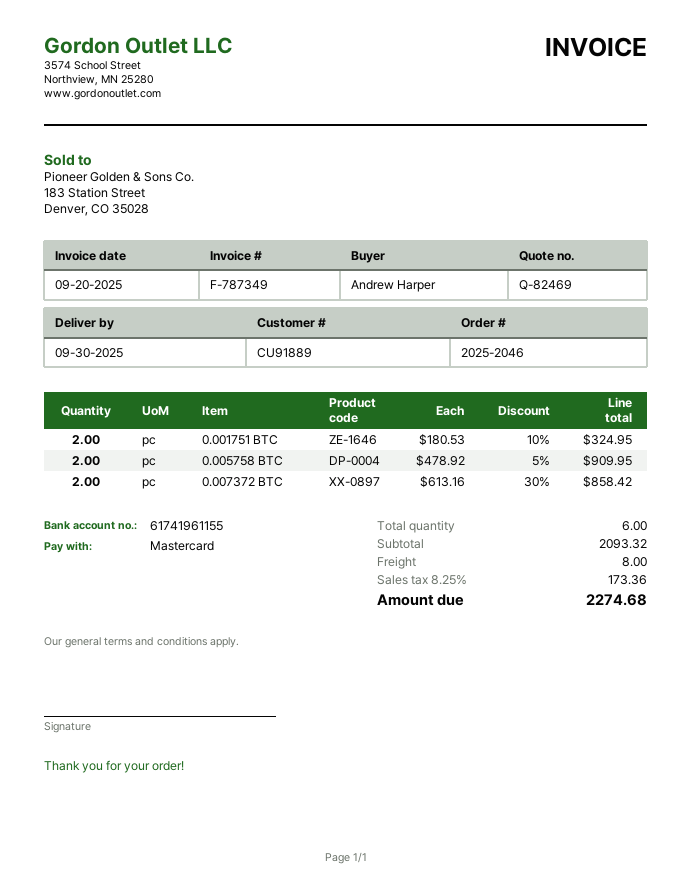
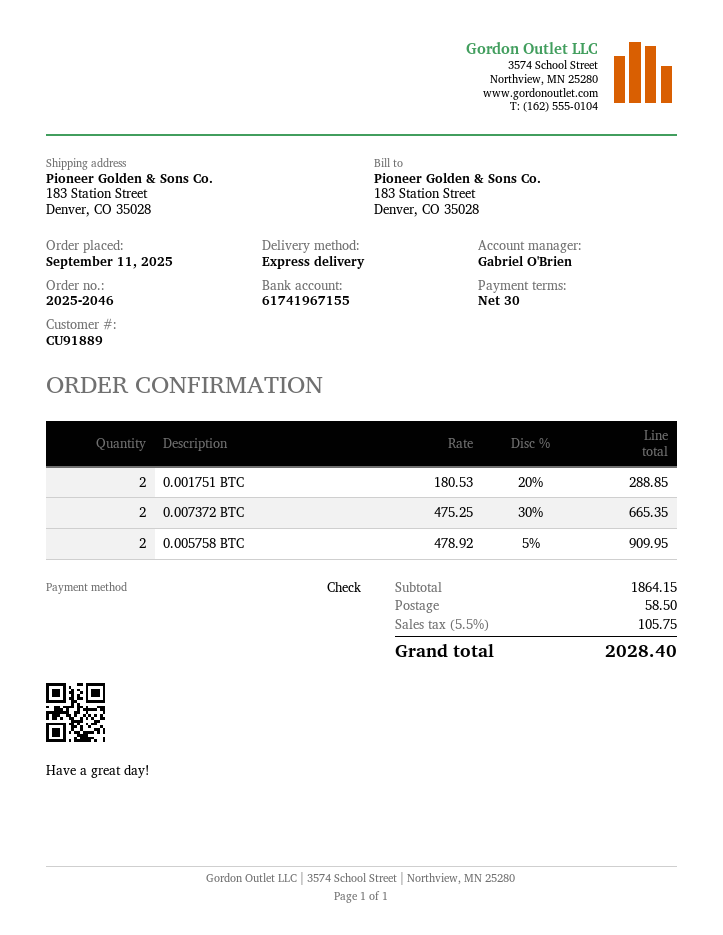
payment method: Mastercard -> cheque
bank account: 61741961155 -> 61741967155
0.001751 BTC: 2 x 180.53 - 10% = 324.95 -> 2 x 180.53 - 20% = 288.85
0.007372 BTC: 2 x 613.16 - 30% = 858.42 -> 2 x 475.25 - 30% = 665.35
subtotal: 2093.32 -> 1864.15
shipping: 8.00 -> 58.50
tax: 8.25% = 173.36 -> 5.5% = 105.75
total: 2274.68 -> 2028.40

